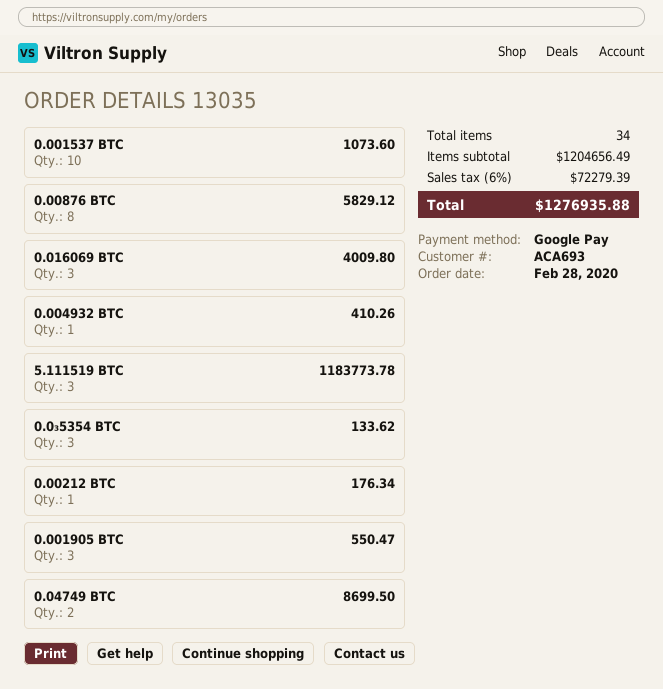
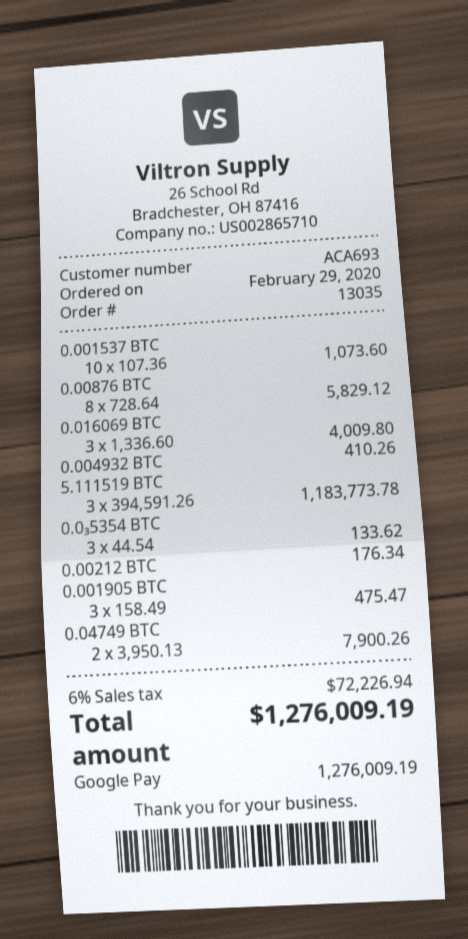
order date: 2020-02-28 -> 2020-02-29
0.001905 BTC: 3 for 550.47 -> 3 for 475.47
0.04749 BTC: 2 for 8699.50 -> 2 for 7900.26
tax: 6% = 72279.39 -> 6% = 72226.94
total: 1276935.88 -> 1276009.19

